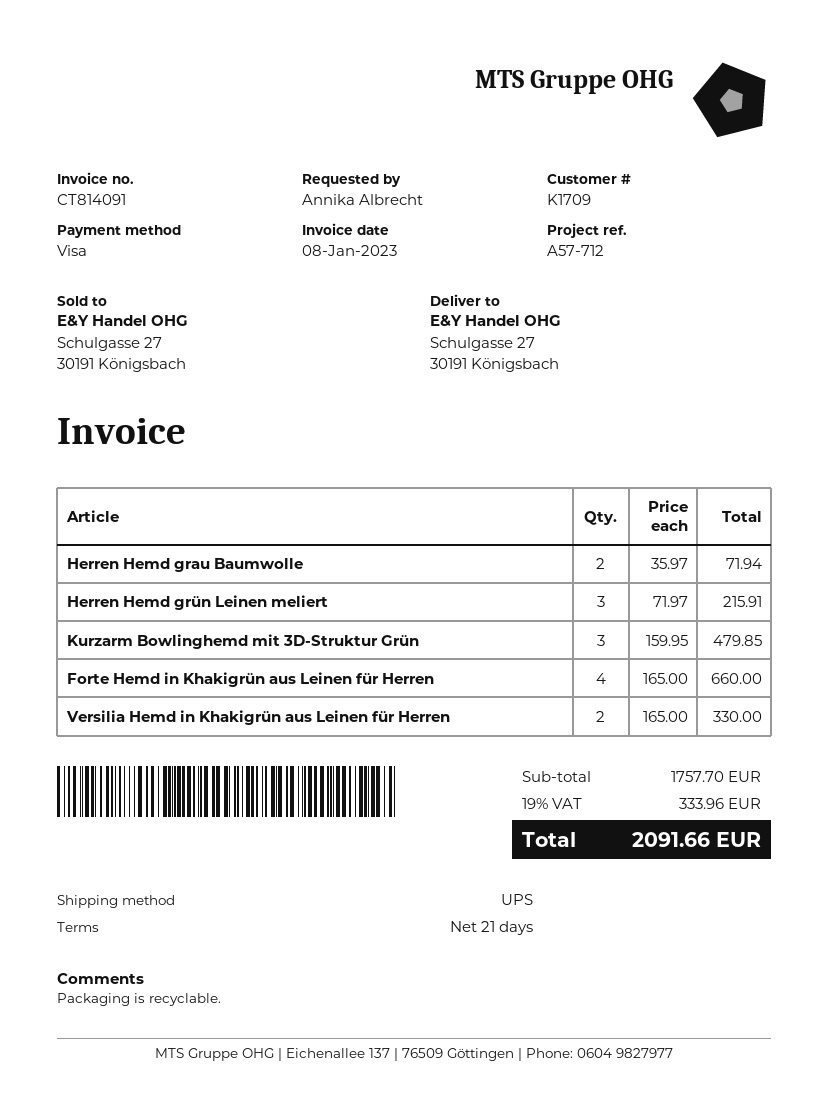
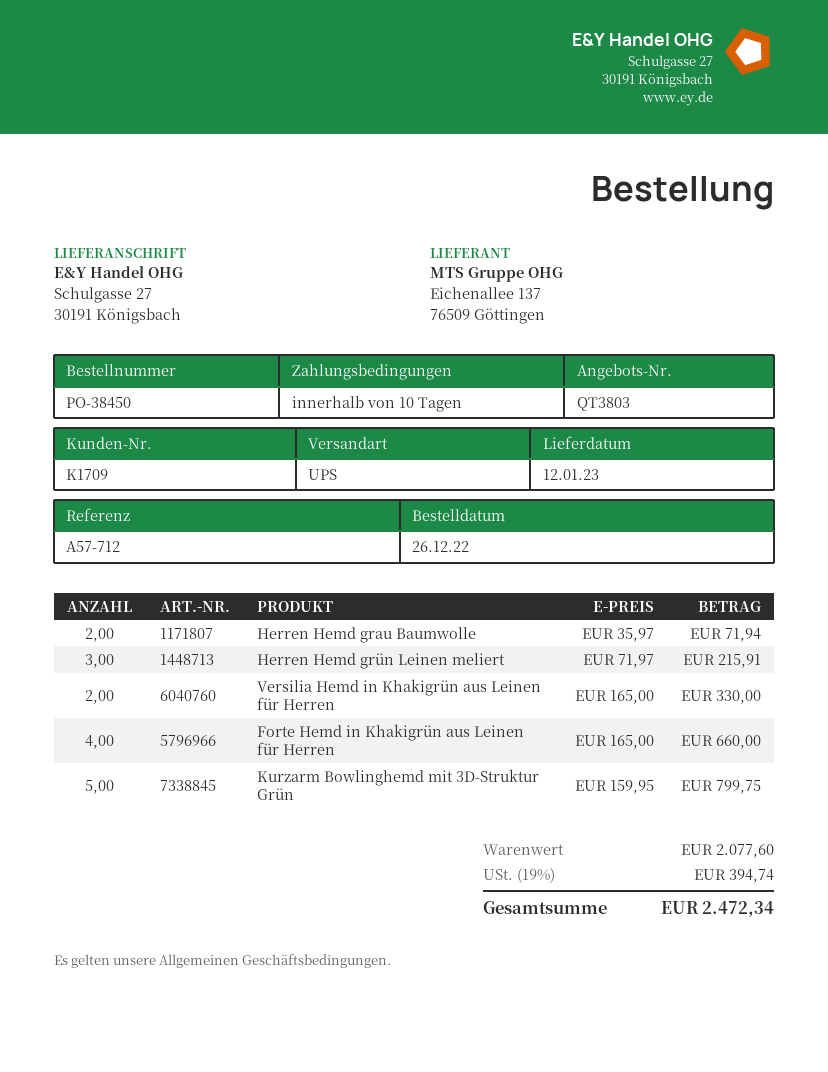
payment terms: 21 days -> 10 days
Kurzarm Bowlinghemd mit 3D-Struktur Grün: 3 x 159.95 = 479.85 -> 5 x 159.95 = 799.75
subtotal: 1757.70 -> 2077.60
tax: 19% = 333.96 -> 19% = 394.74
total: 2091.66 -> 2472.34

